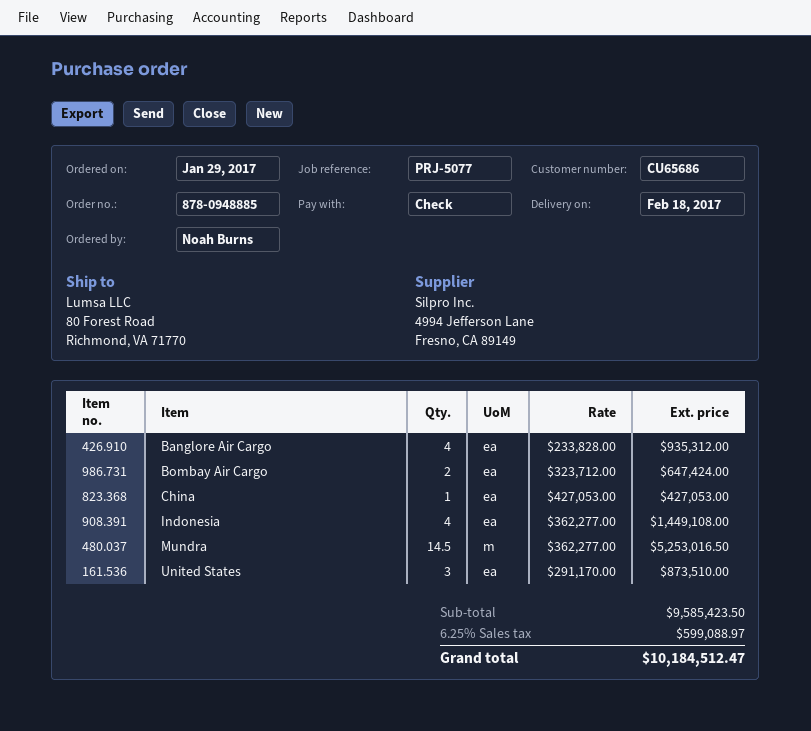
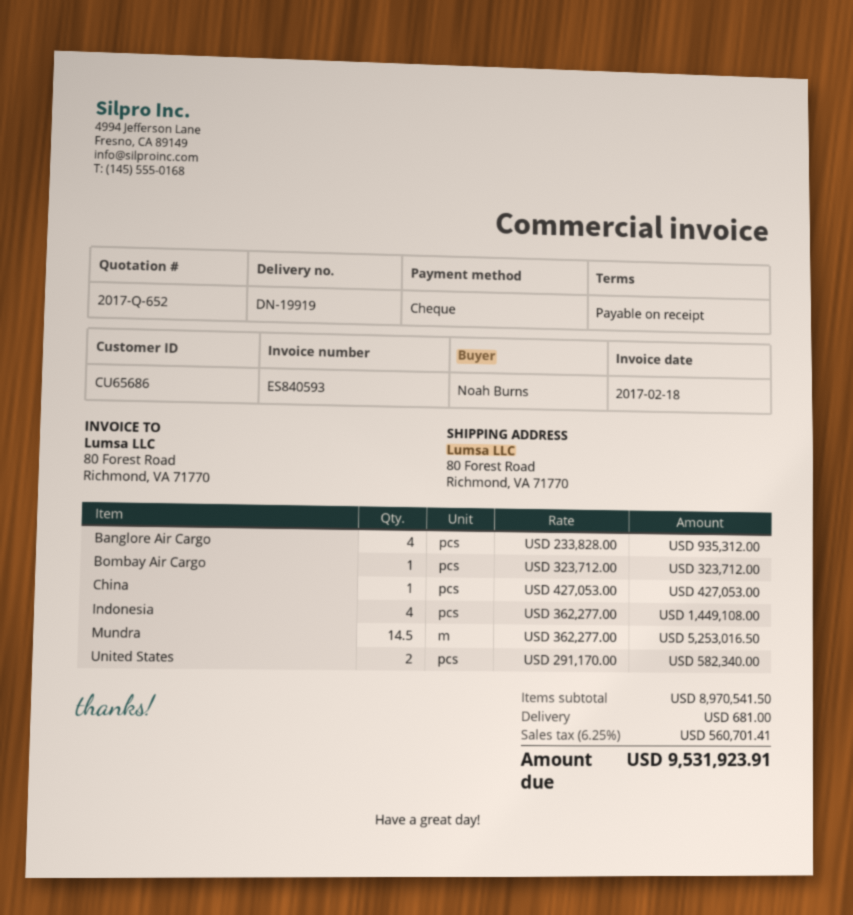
Bombay Air Cargo: 2 x 323712.00 = 647424.00 -> 1 x 323712.00 = 323712.00
United States: 3 x 291170.00 = 873510.00 -> 2 x 291170.00 = 582340.00
subtotal: 9585423.50 -> 8970541.50
shipping: none -> 681.00
tax: 6.25% = 599088.97 -> 6.25% = 560701.41
total: 10184512.47 -> 9531923.91

